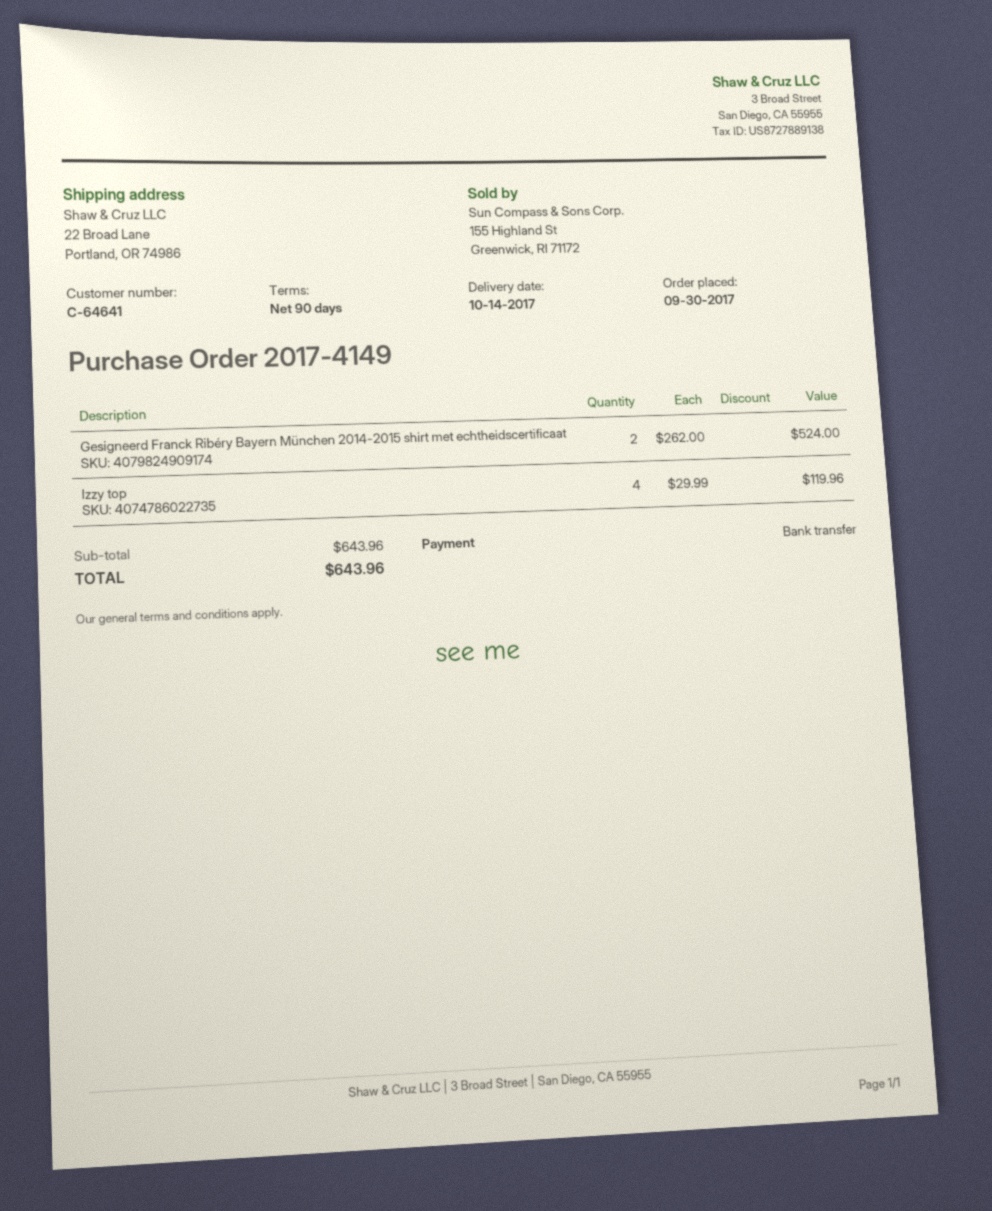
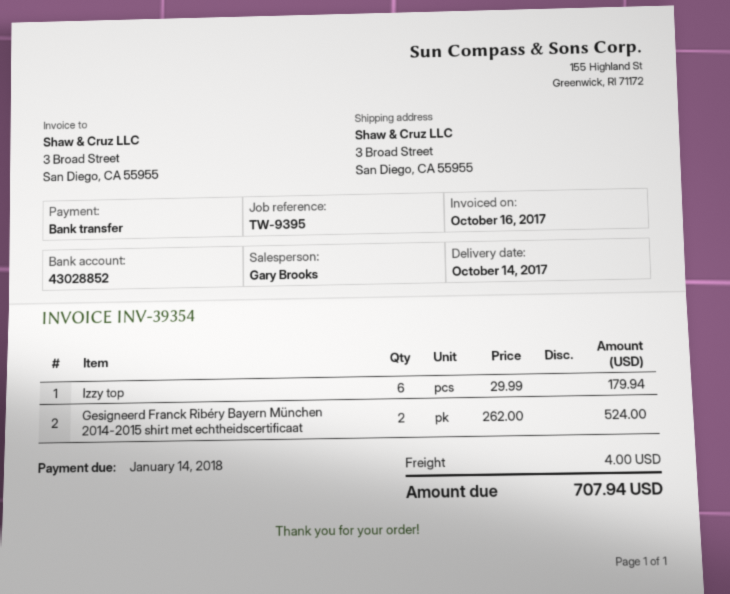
ship to: 22 Broad Lane, Portland, OR 74986 -> 3 Broad Street, San Diego, CA 55955
Izzy top: 4 x 29.99 = 119.96 -> 6 x 29.99 = 179.94
shipping: none -> 4.00
total: 643.96 -> 707.94

